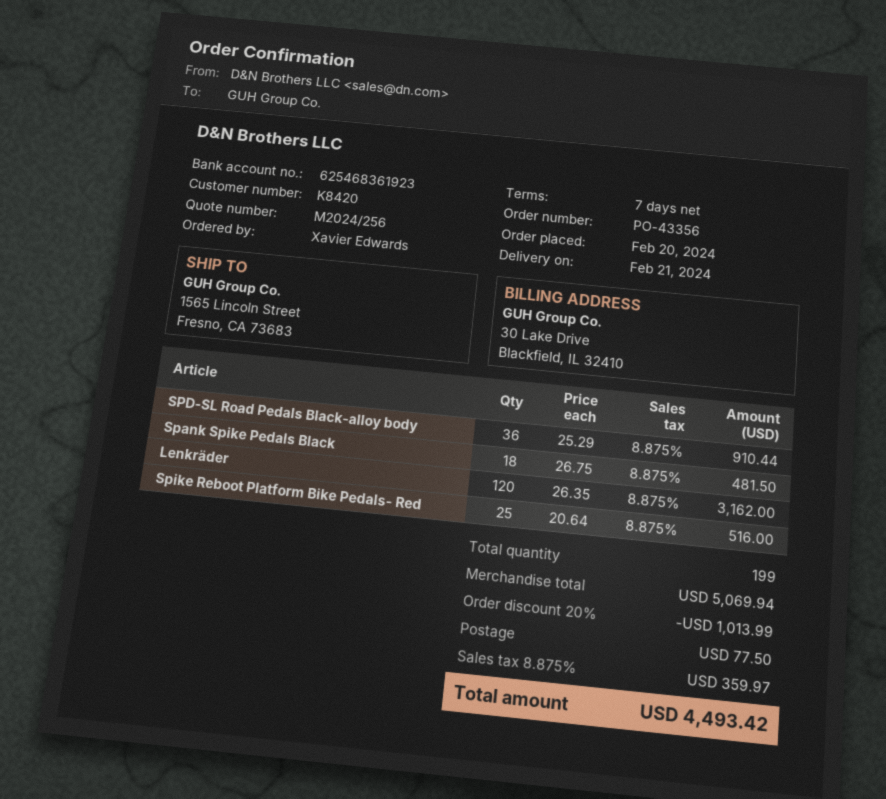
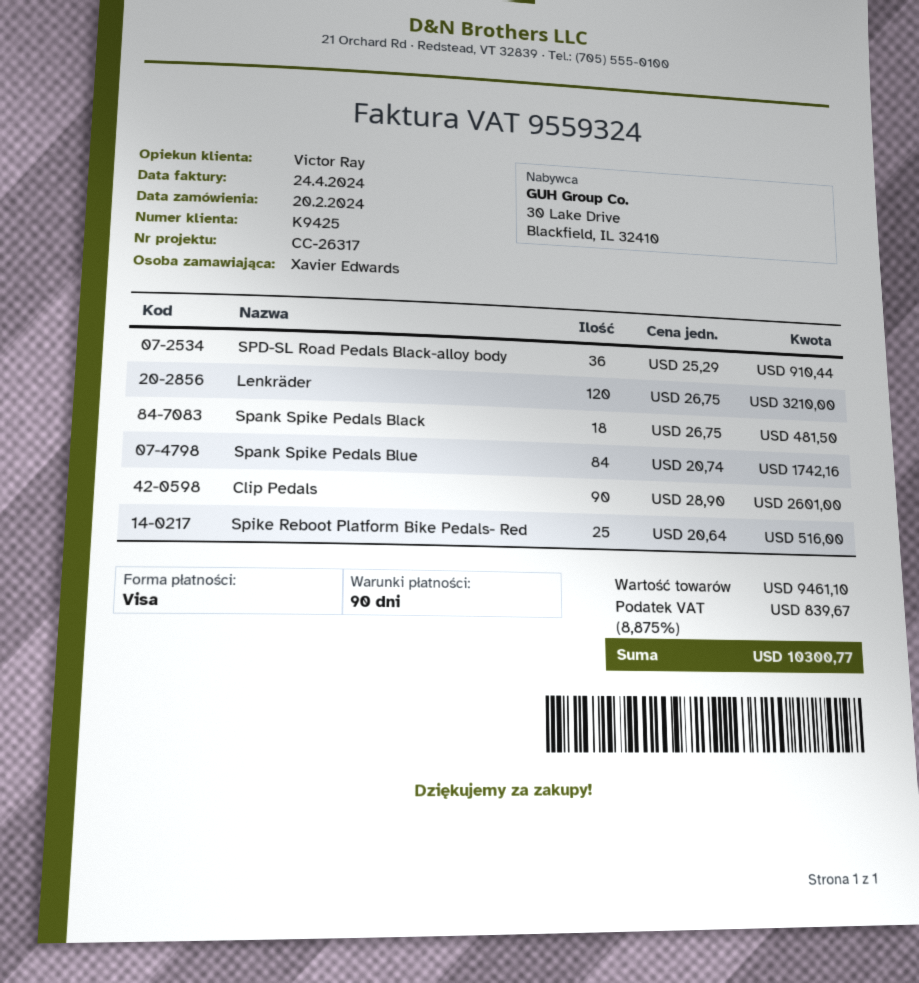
payment terms: 7 days -> 90 days
customer number: K8420 -> K9425
Lenkräder: 120 x 26.35 = 3162.00 -> 120 x 26.75 = 3210.00
Spank Spike Pedals Blue: none -> 84 x 20.74 = 1742.16
Clip Pedals: none -> 90 x 28.90 = 2601.00
subtotal: 5069.94 -> 9461.10
discount: 20% = 1013.99 -> none
shipping: 77.50 -> none
tax: 8.875% = 359.97 -> 8.875% = 839.67
total: 4493.42 -> 10300.77

